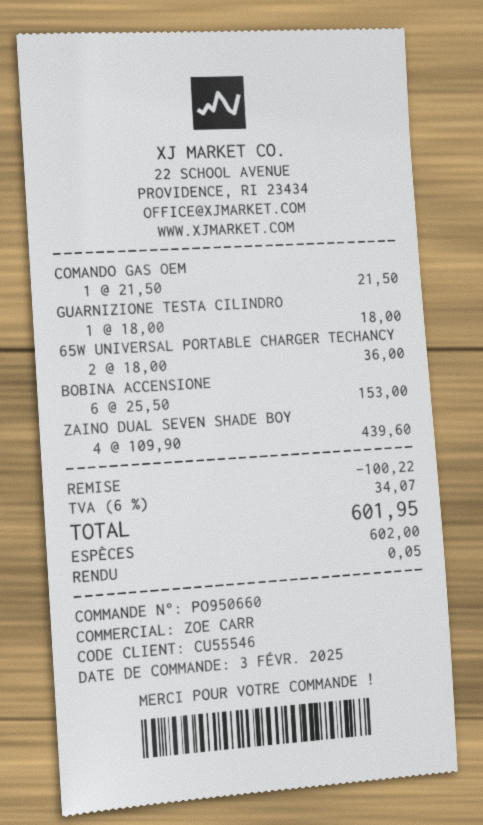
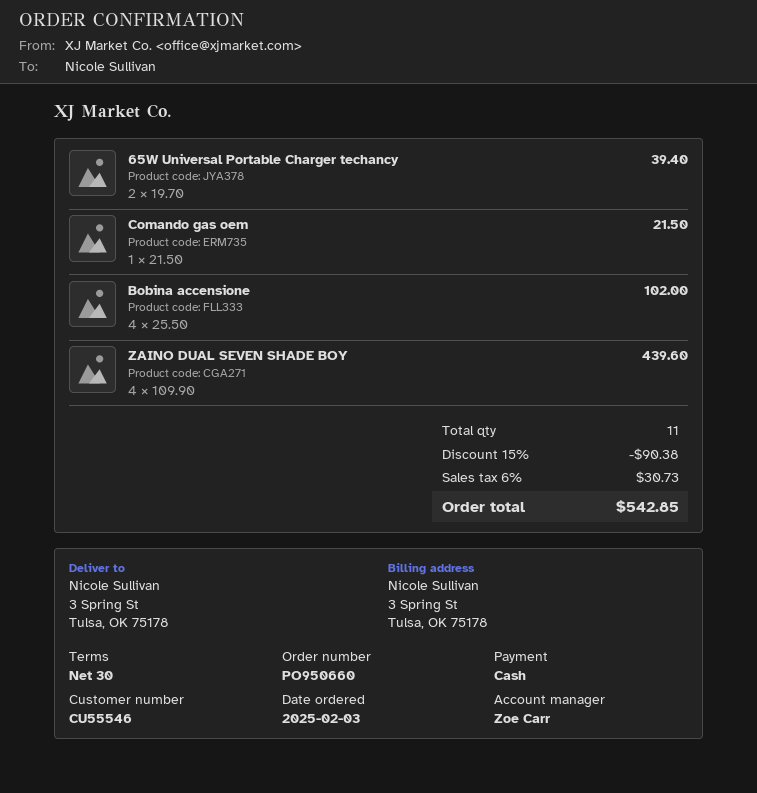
GUARNIZIONE TESTA CILINDRO: 1 x 18.00 = 18.00 -> none
65W UNIVERSAL PORTABLE CHARGER TECHANCY: 2 x 18.00 = 36.00 -> 2 x 19.70 = 39.40
BOBINA ACCENSIONE: 6 x 25.50 = 153.00 -> 4 x 25.50 = 102.00
discount: 100.22 -> 90.38
tax: 6% = 34.07 -> 6% = 30.73
total: 601.95 -> 542.85

